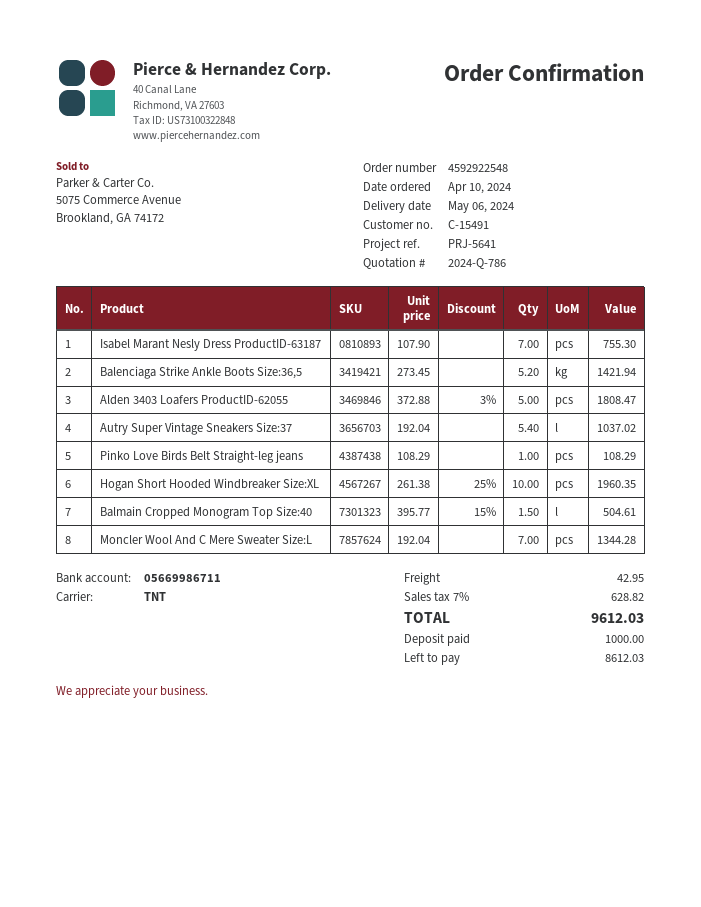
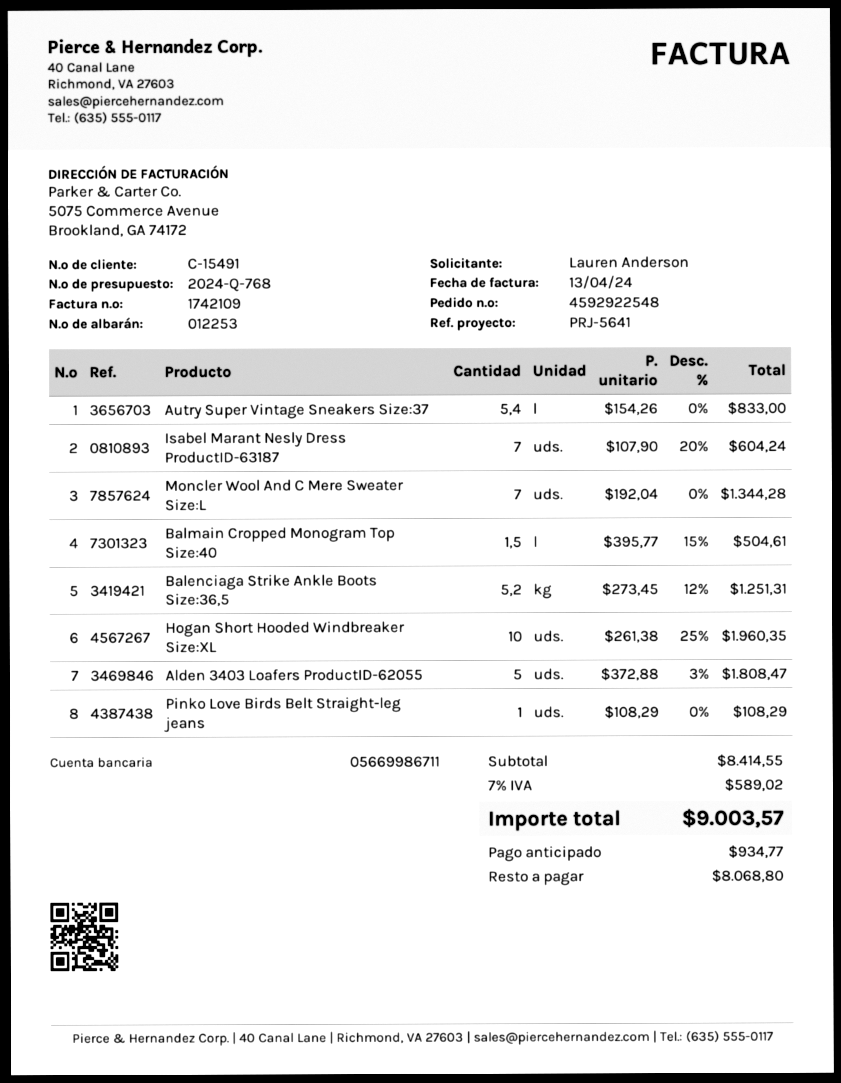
quote number: 2024-Q-786 -> 2024-Q-768
Isabel Marant Nesly Dress ProductID-63187: 7 x 107.90 = 755.30 -> 7 x 107.90 - 20% = 604.24
Balenciaga Strike Ankle Boots Size:36,5: 5.2 x 273.45 = 1421.94 -> 5.2 x 273.45 - 12% = 1251.31
Autry Super Vintage Sneakers Size:37: 5.4 x 192.04 = 1037.02 -> 5.4 x 154.26 = 833.00
shipping: 42.95 -> none
tax: 7% = 628.82 -> 7% = 589.02
total: 9612.03 -> 9003.57
deposit: 1000.00 -> 934.77
balance: 8612.03 -> 8068.80

